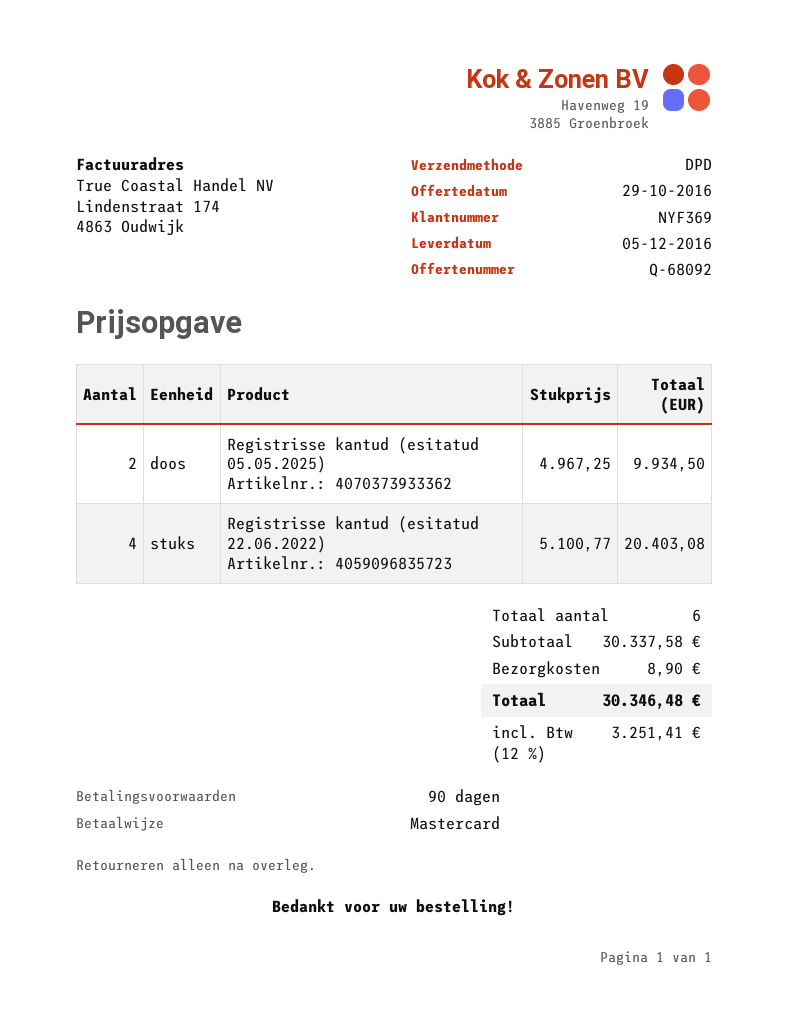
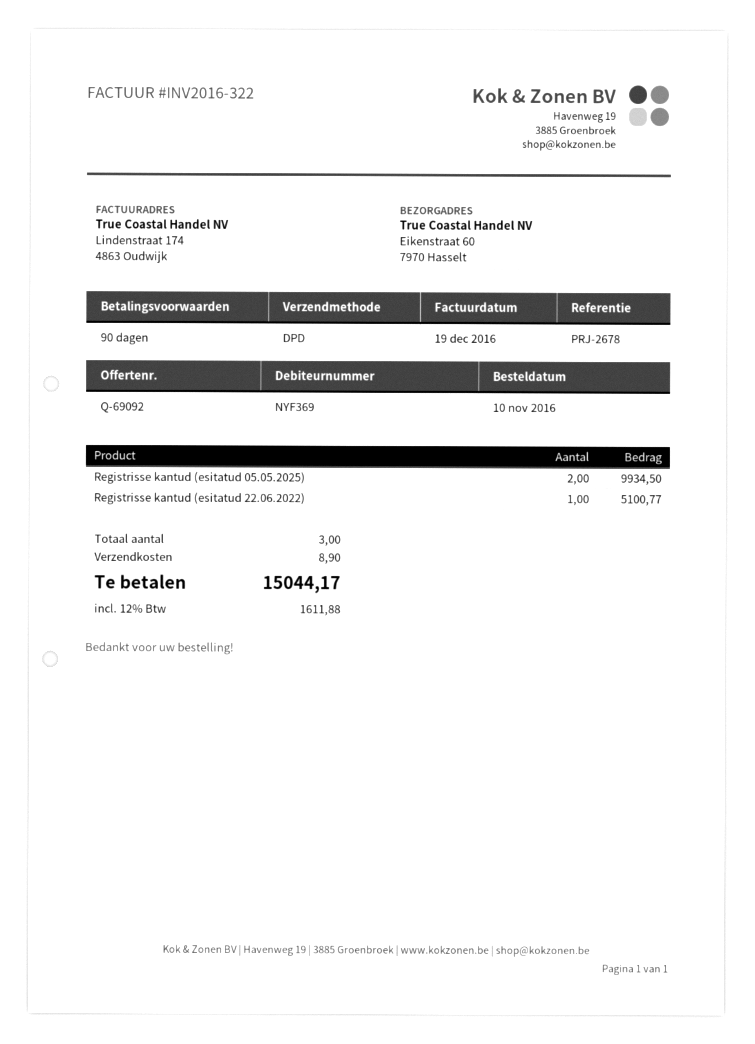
quote number: Q-68092 -> Q-69092
Registrisse kantud (esitatud 22.06.2022): 4 for 20403.08 -> 1 for 5100.77
total quantity: 6 -> 3
tax: 12% = 3251.41 -> 12% = 1611.88
total: 30346.48 -> 15044.17

